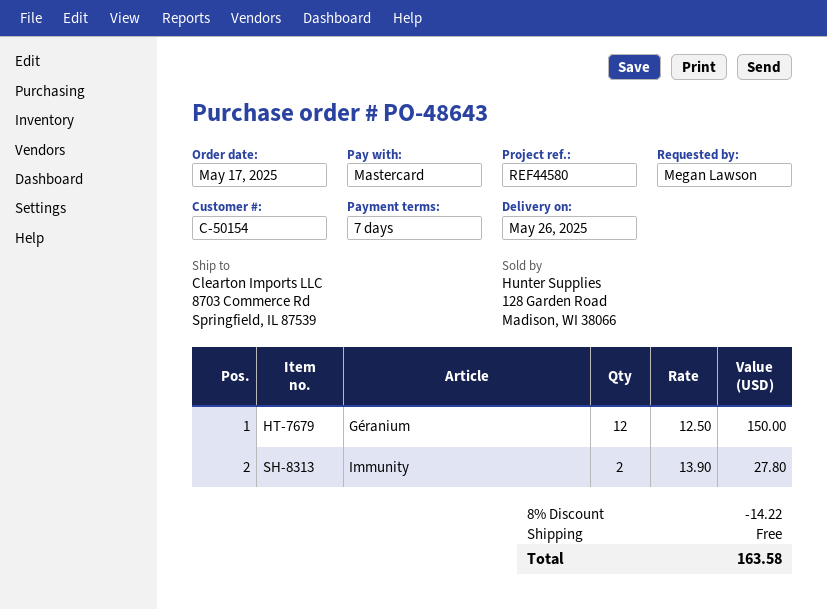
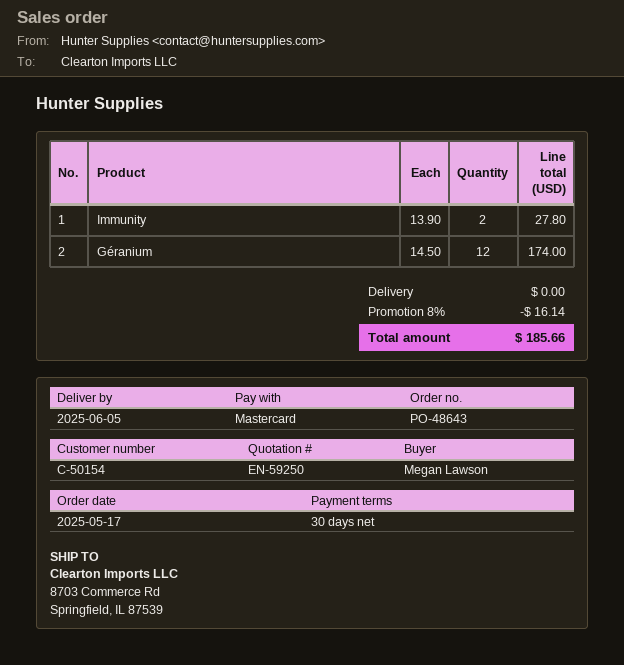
delivery date: 2025-05-26 -> 2025-06-05
payment terms: 7 days -> 30 days
Géranium: 12 x 12.50 = 150.00 -> 12 x 14.50 = 174.00
discount: 8% = 14.22 -> 8% = 16.14
total: 163.58 -> 185.66

